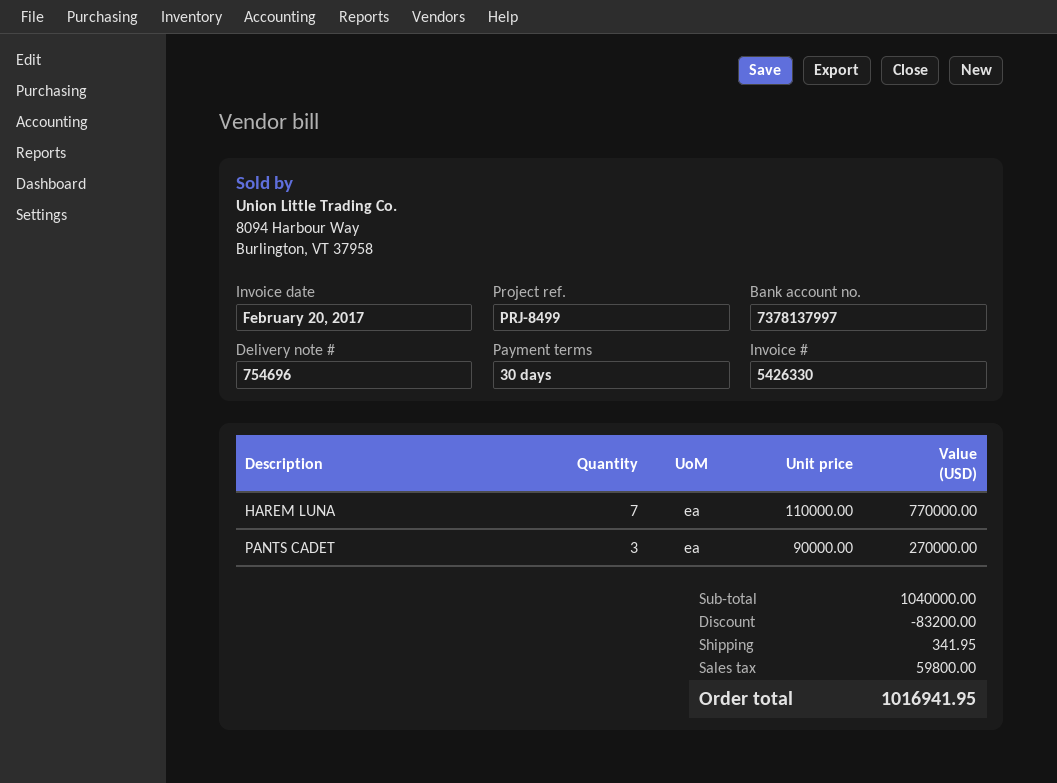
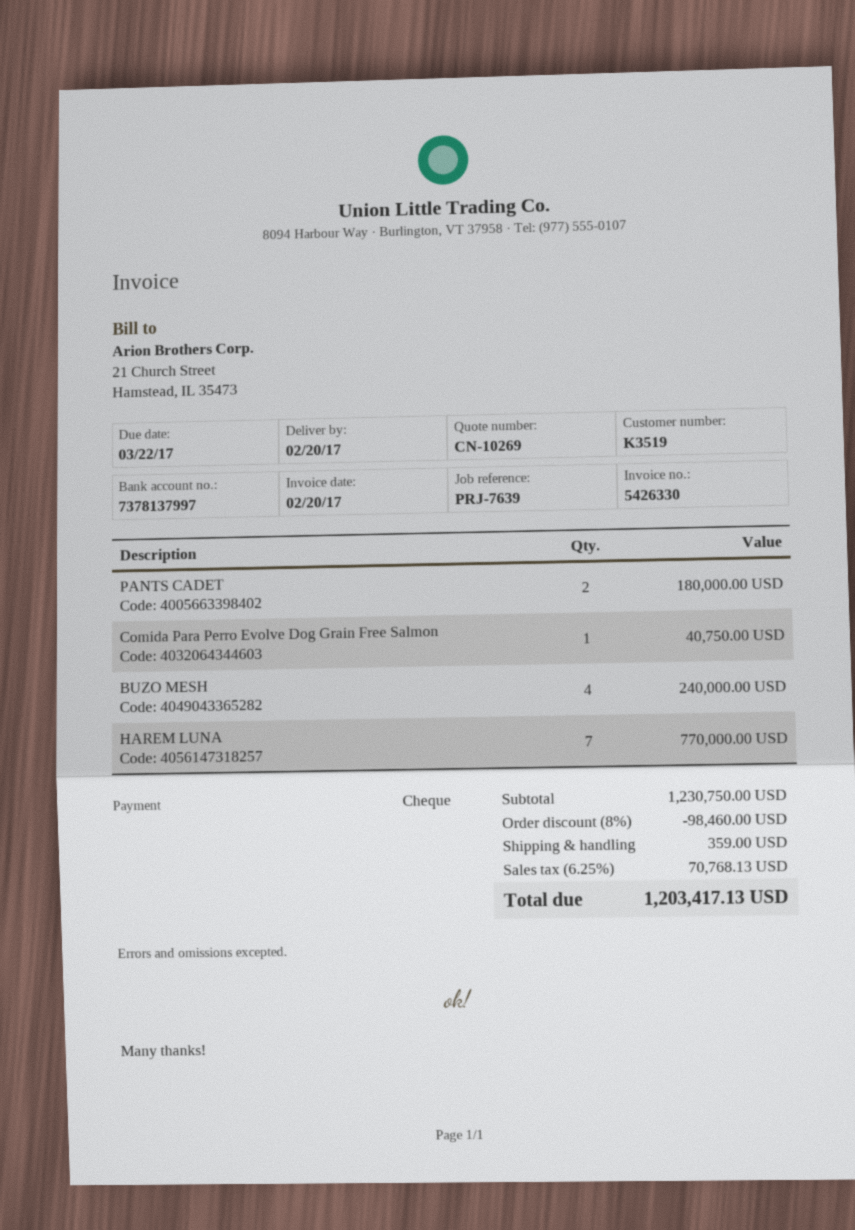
reference: PRJ-8499 -> PRJ-7639
PANTS CADET: 3 for 270000.00 -> 2 for 180000.00
Comida Para Perro Evolve Dog Grain Free Salmon: none -> 1 for 40750.00
BUZO MESH: none -> 4 for 240000.00
subtotal: 1040000.00 -> 1230750.00
discount: 83200.00 -> 98460.00
shipping: 341.95 -> 359.00
tax: 59800.00 -> 70768.13
total: 1016941.95 -> 1203417.13

